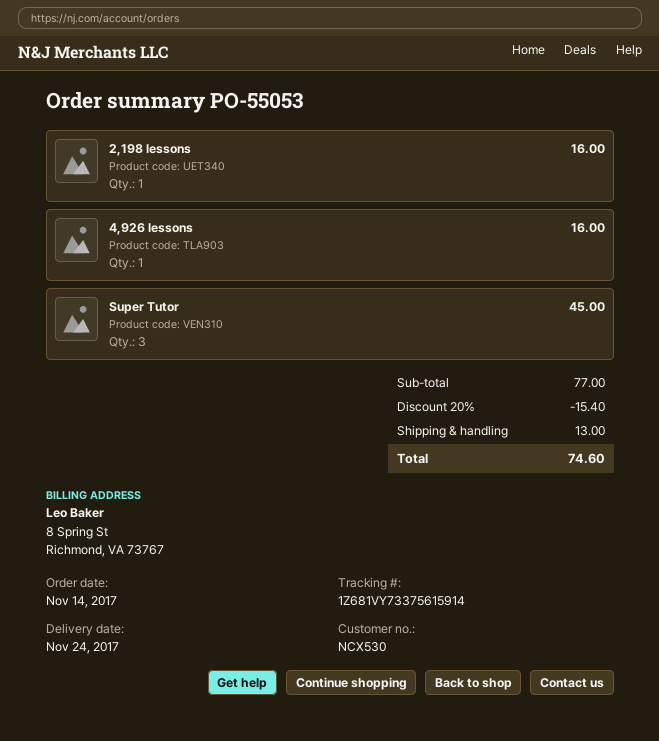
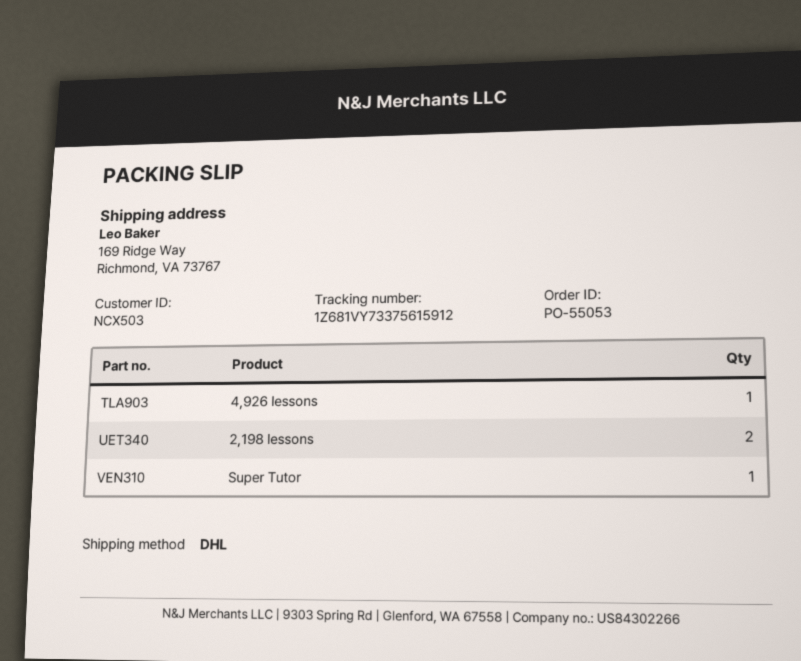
customer number: NCX530 -> NCX503
tracking number: 1Z681VY73375615914 -> 1Z681VY73375615912
2,198 lessons: 1 -> 2
Super Tutor: 3 -> 1

